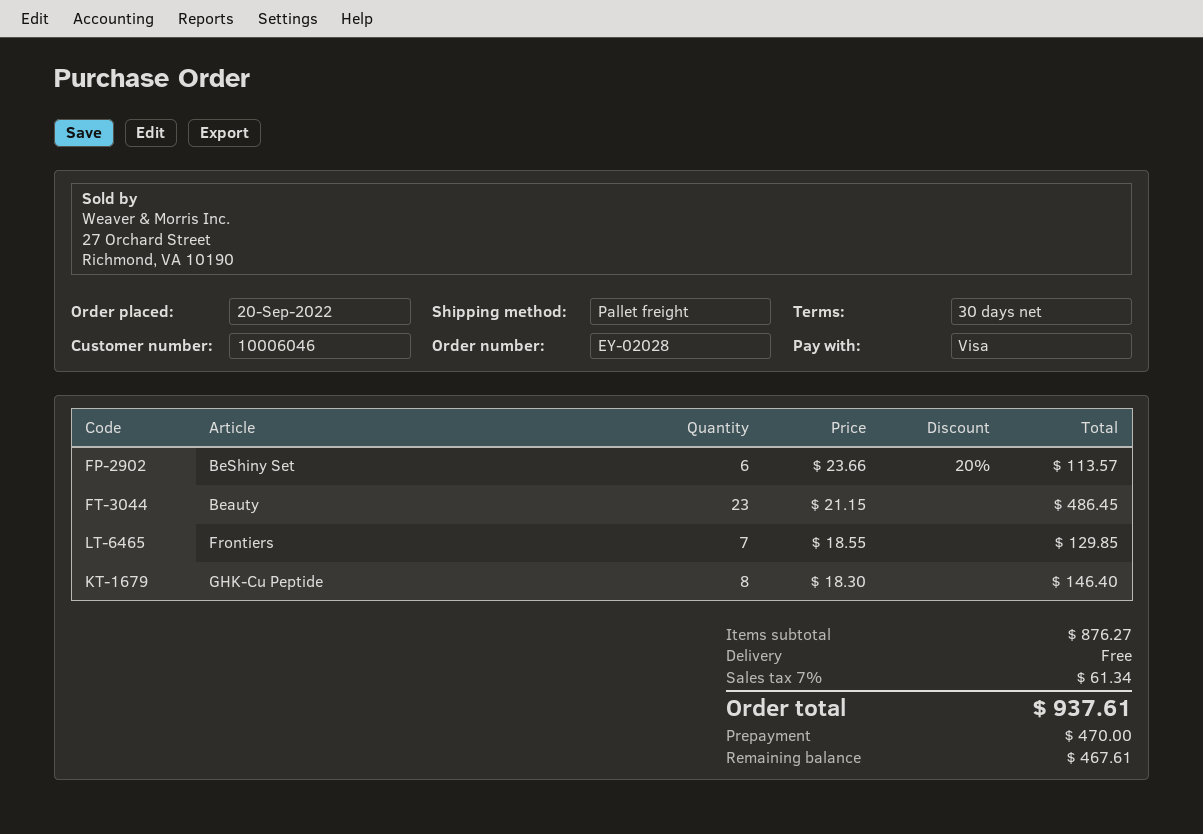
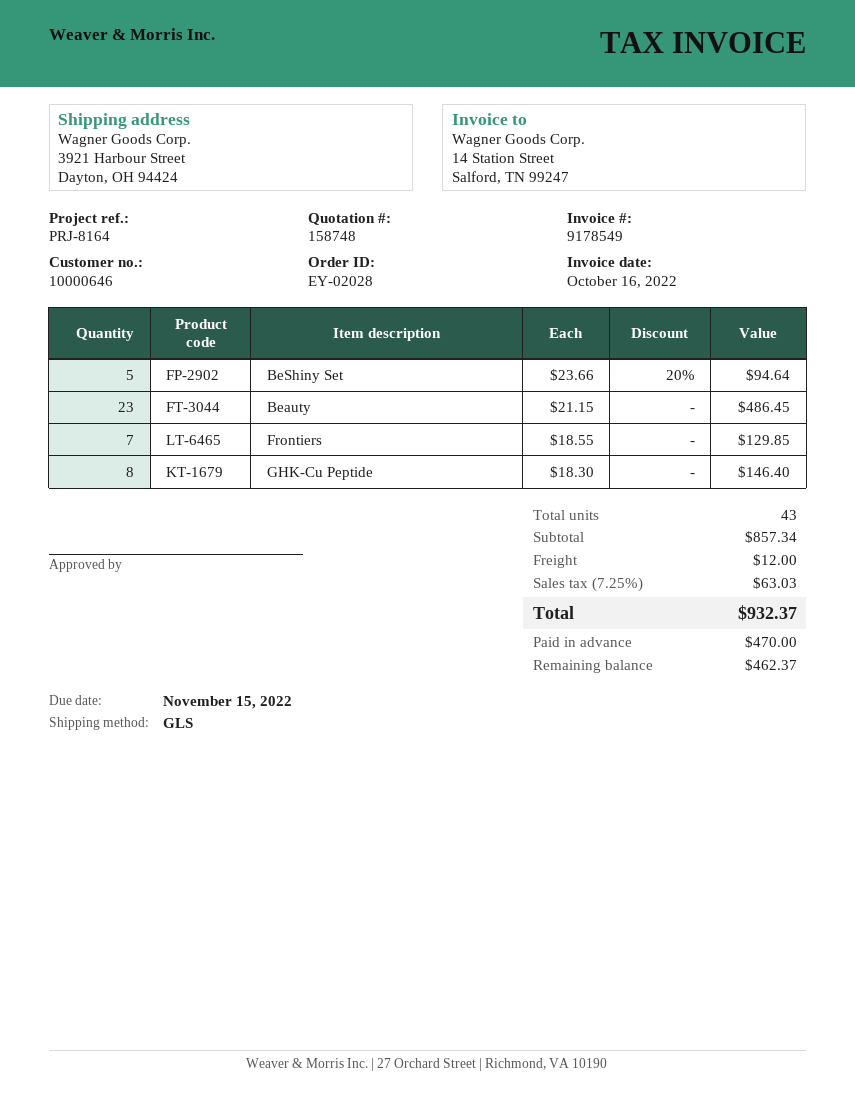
customer number: 10006046 -> 10000646
shipping method: pallet freight -> GLS
BeShiny Set: 6 x 23.66 - 20% = 113.57 -> 5 x 23.66 - 20% = 94.64
subtotal: 876.27 -> 857.34
shipping: 0.00 -> 12.00
tax: 7% = 61.34 -> 7.25% = 63.03
total: 937.61 -> 932.37
balance: 467.61 -> 462.37

